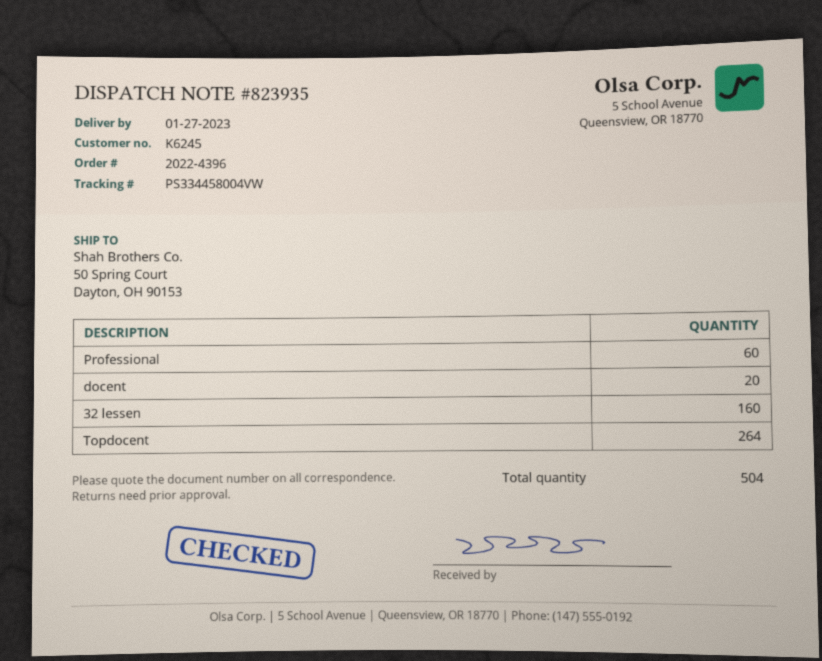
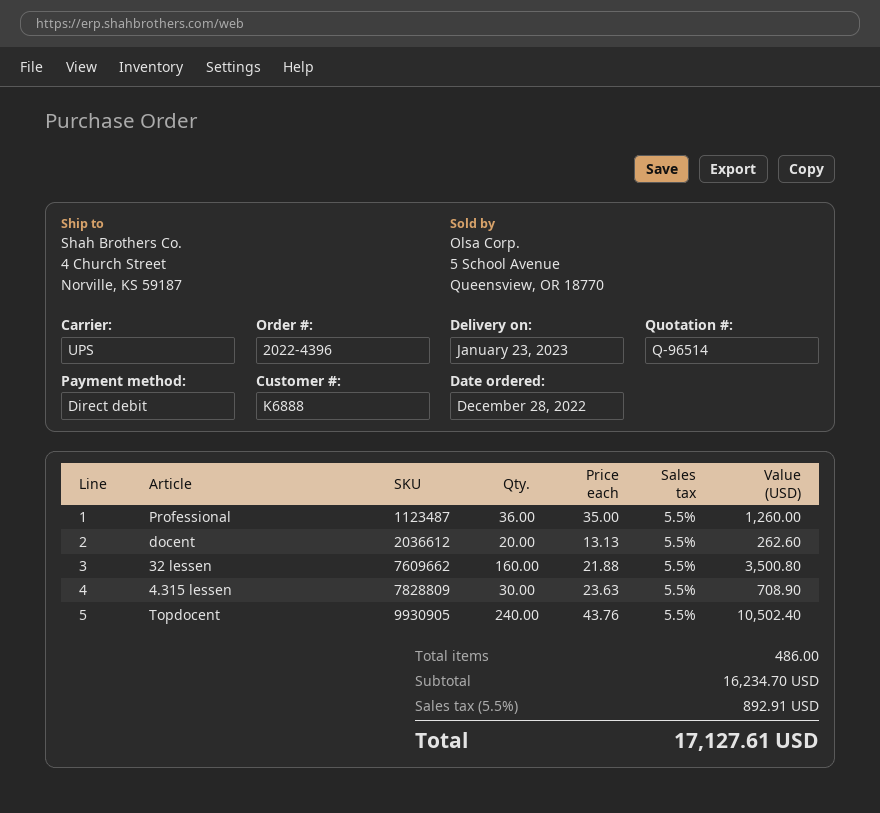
delivery date: 2023-01-27 -> 2023-01-23
customer number: K6245 -> K6888
ship to: 50 Spring Court, Dayton, OH 90153 -> 4 Church Street, Norville, KS 59187
Professional: 60 -> 36
Topdocent: 264 -> 240
4.315 lessen: none -> 30
total quantity: 504 -> 486

